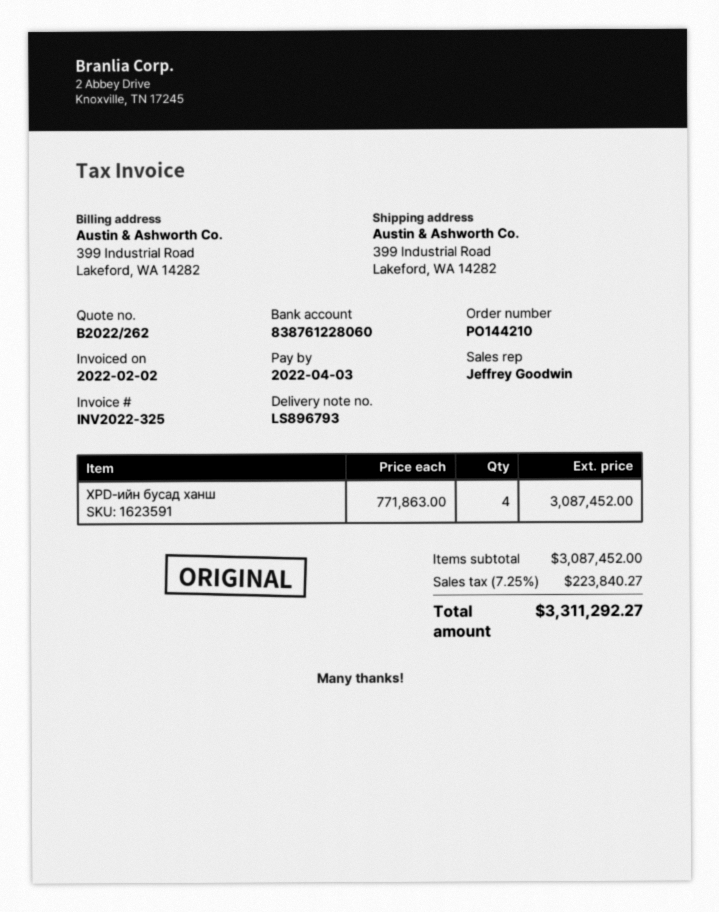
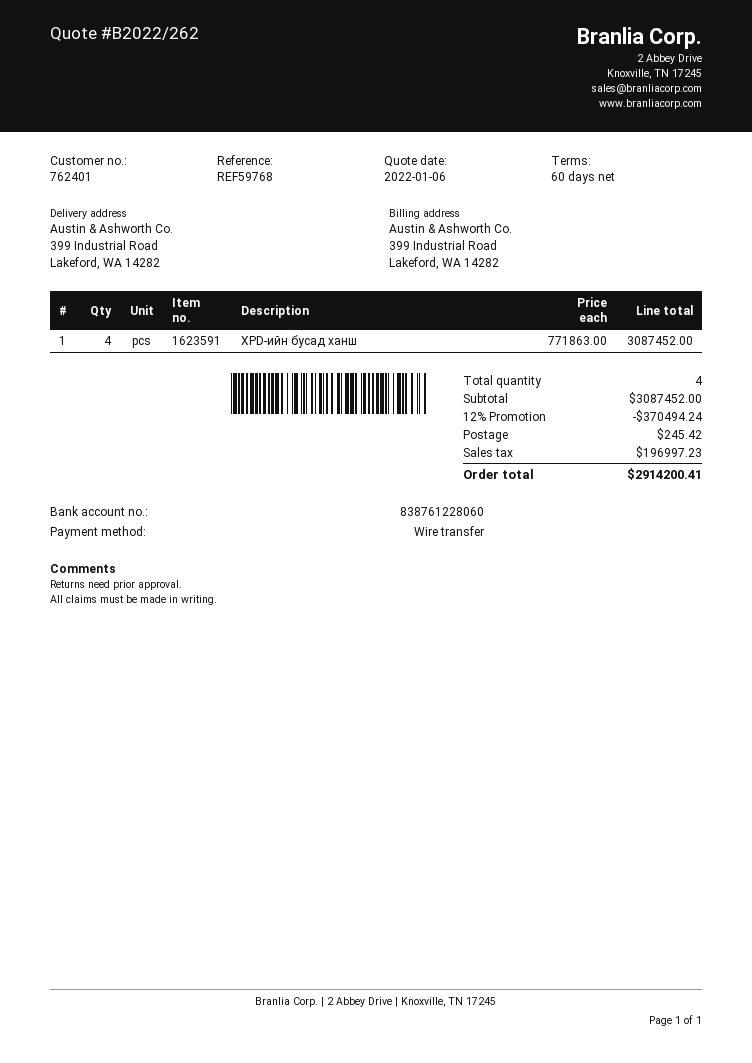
discount: none -> 12% = 370494.24
shipping: none -> 245.42
tax: 223840.27 -> 196997.23
total: 3311292.27 -> 2914200.41

